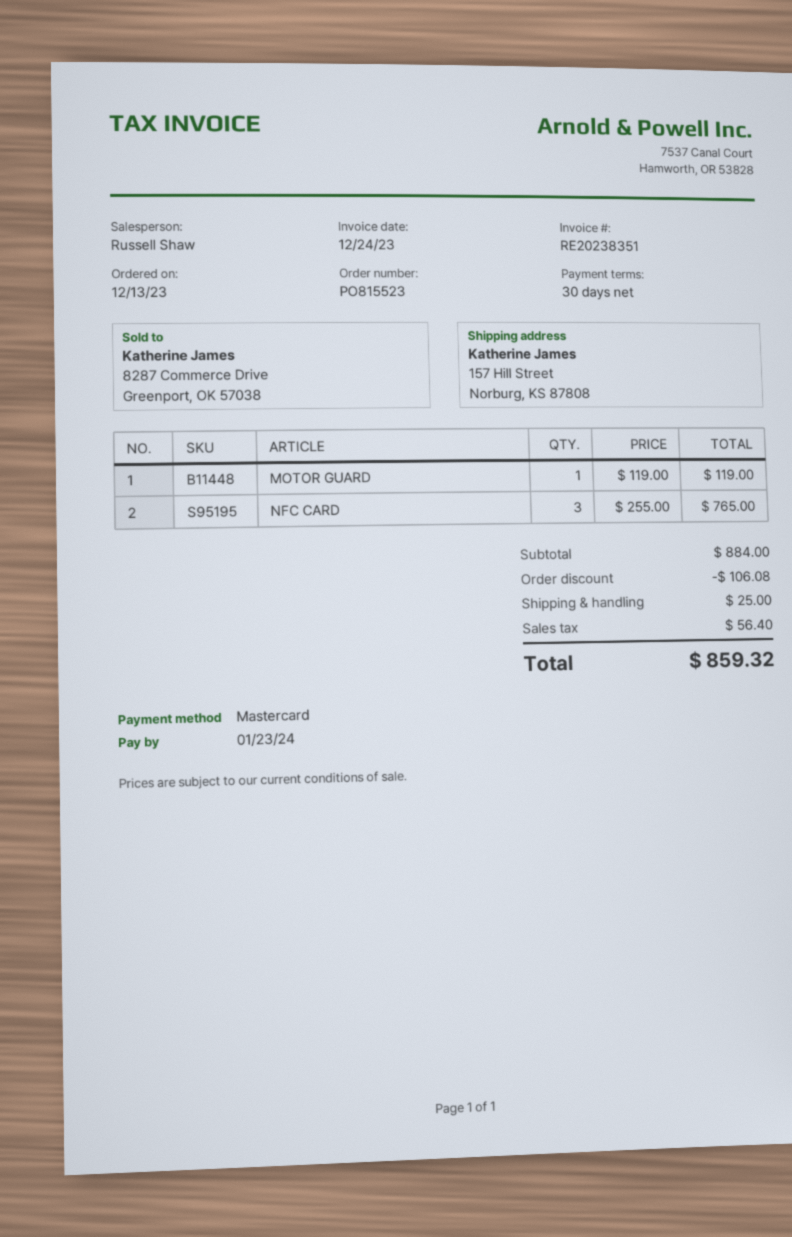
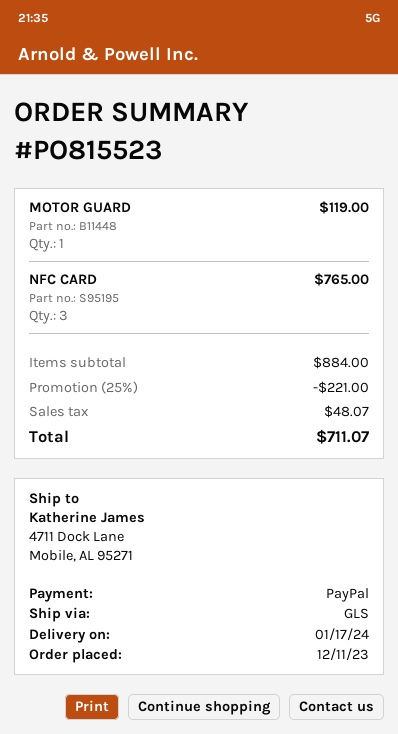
order date: 2023-12-13 -> 2023-12-11
payment method: Mastercard -> PayPal
ship to: 157 Hill Street, Norburg, KS 87808 -> 4711 Dock Lane, Mobile, AL 95271
discount: 106.08 -> 221.00
shipping: 25.00 -> none
tax: 56.40 -> 48.07
total: 859.32 -> 711.07

